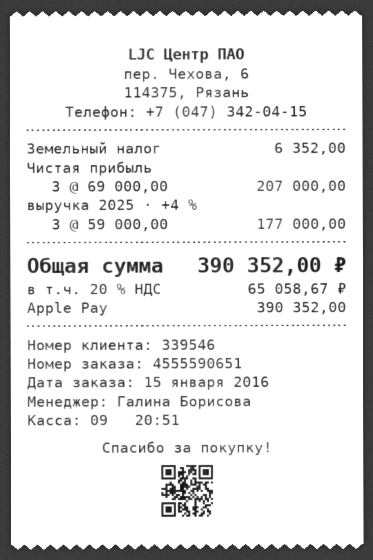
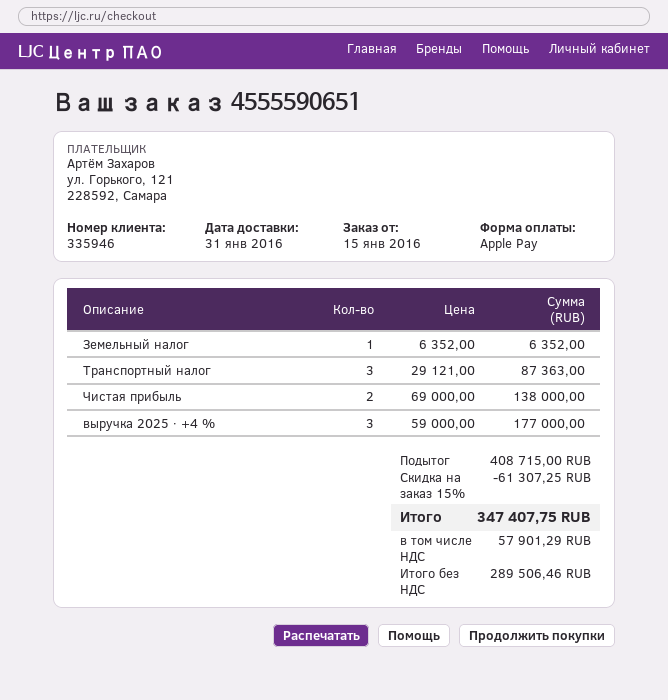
customer number: 339546 -> 335946
Чистая прибыль: 3 x 69000.00 = 207000.00 -> 2 x 69000.00 = 138000.00
Транспортный налог: none -> 3 x 29121.00 = 87363.00
discount: none -> 15% = 61307.25
tax: 65058.67 -> 57901.29
total: 390352.00 -> 347407.75

